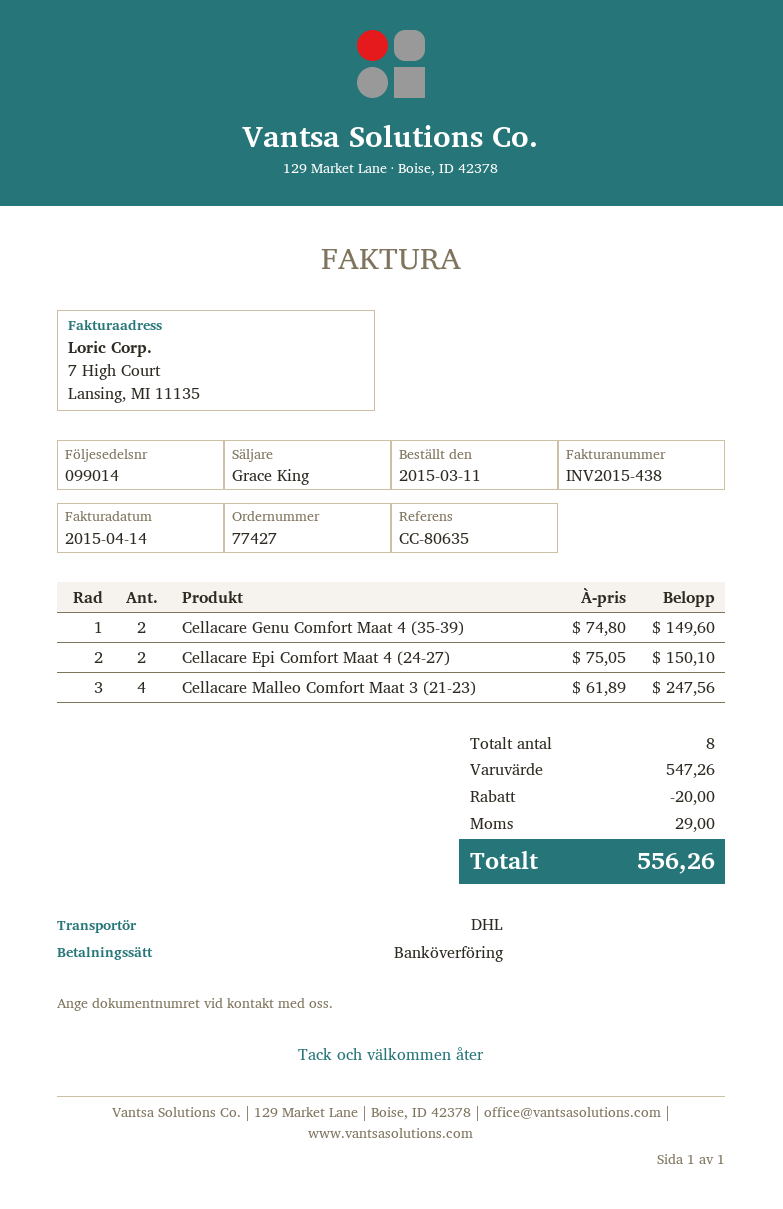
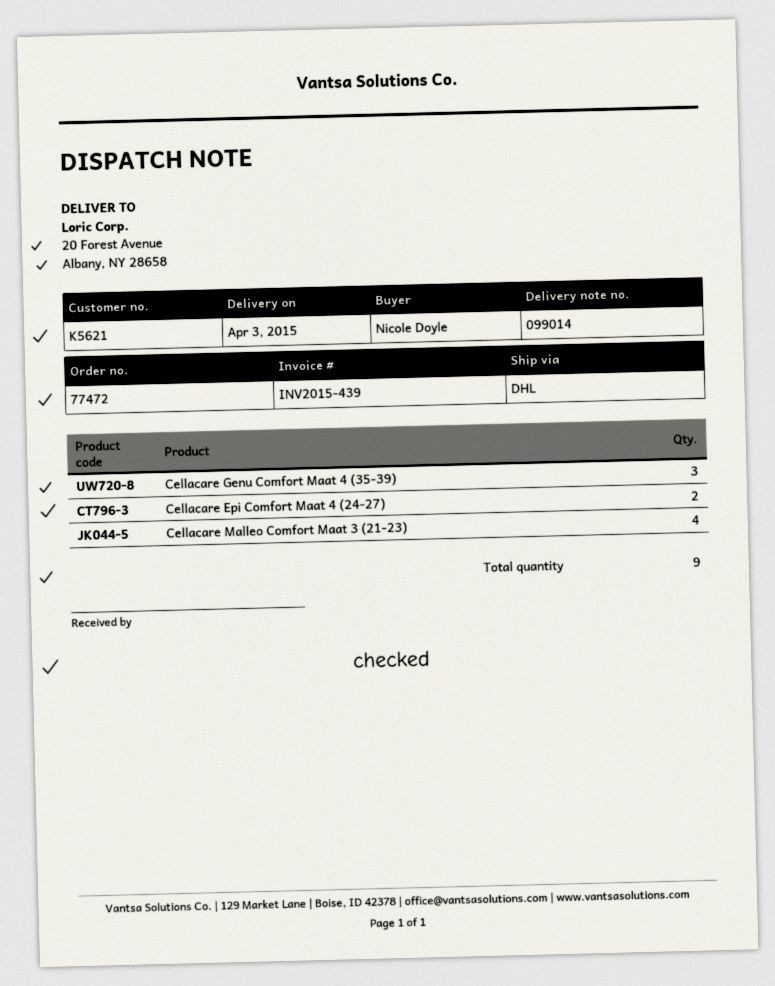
order number: 77427 -> 77472
invoice number: INV2015-438 -> INV2015-439
Cellacare Genu Comfort Maat 4 (35-39): 2 -> 3
total quantity: 8 -> 9

